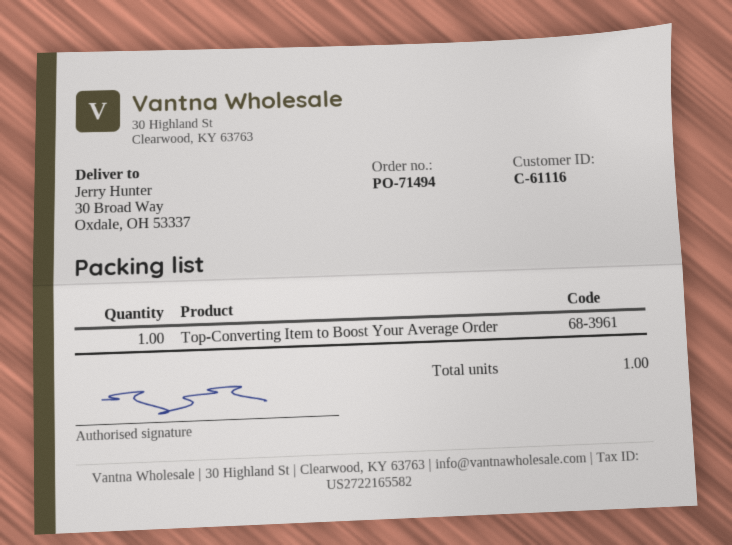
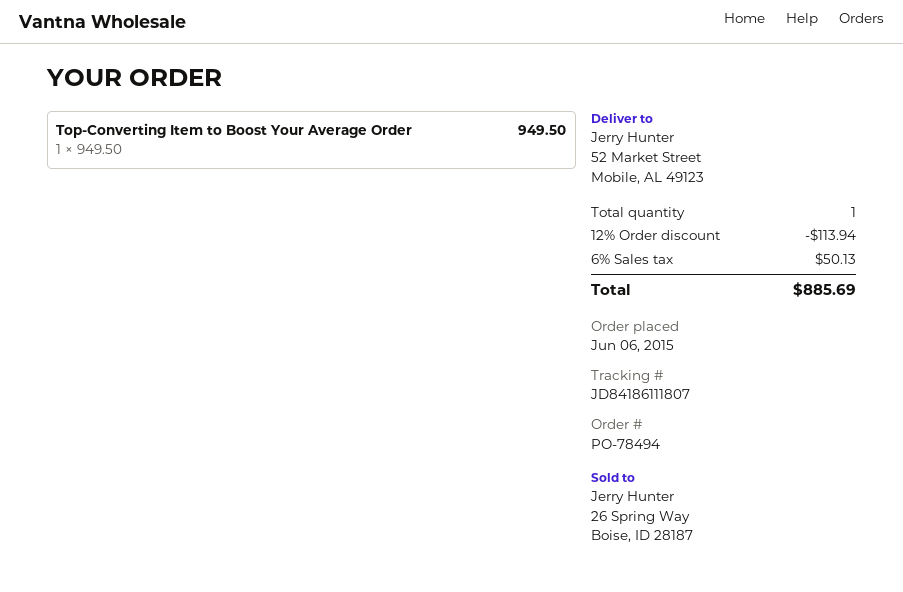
order number: PO-71494 -> PO-78494
ship to: 30 Broad Way, Oxdale, OH 53337 -> 52 Market Street, Mobile, AL 49123

